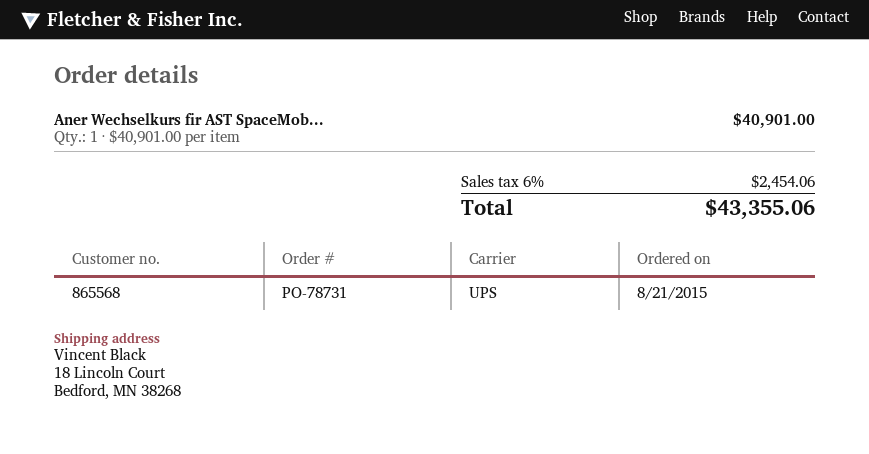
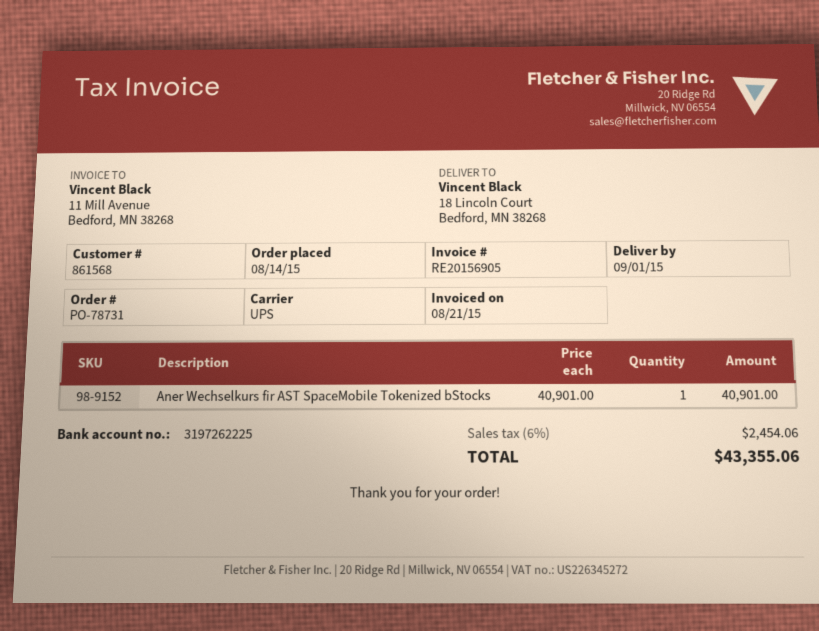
order date: 2015-08-21 -> 2015-08-14
customer number: 865568 -> 861568

